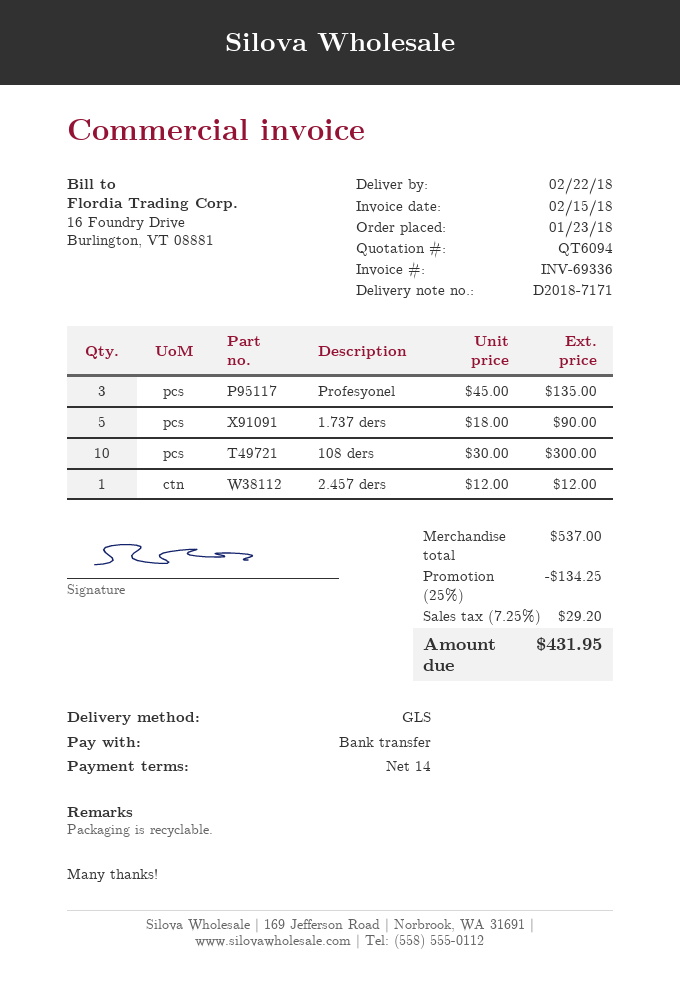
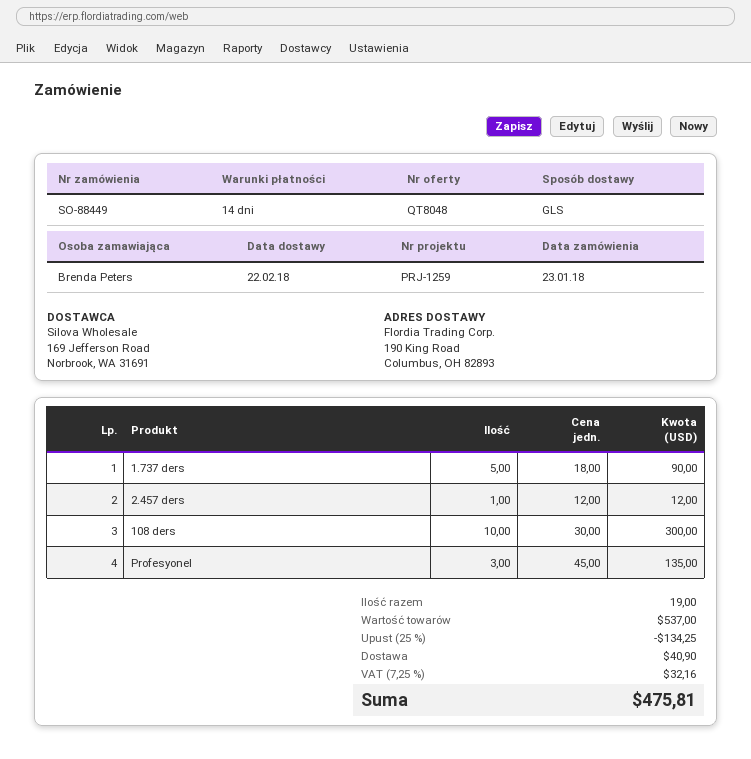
quote number: QT6094 -> QT8048
shipping: none -> 40.90
tax: 7.25% = 29.20 -> 7.25% = 32.16
total: 431.95 -> 475.81

